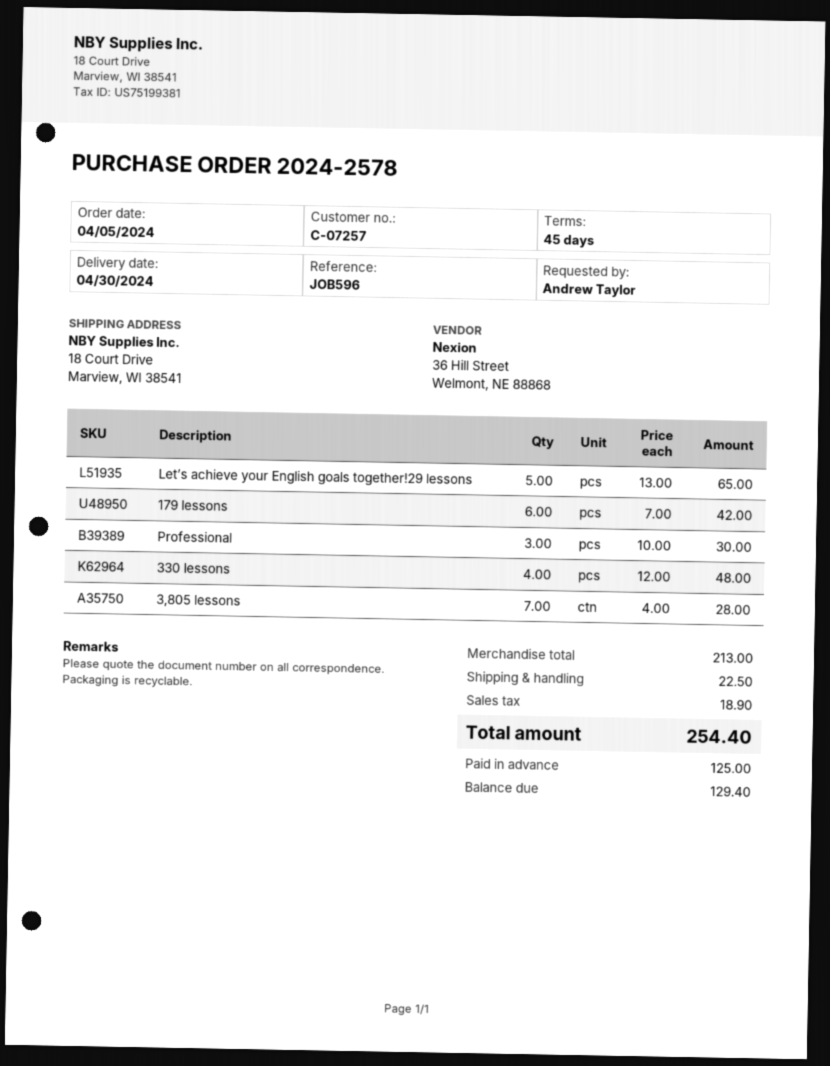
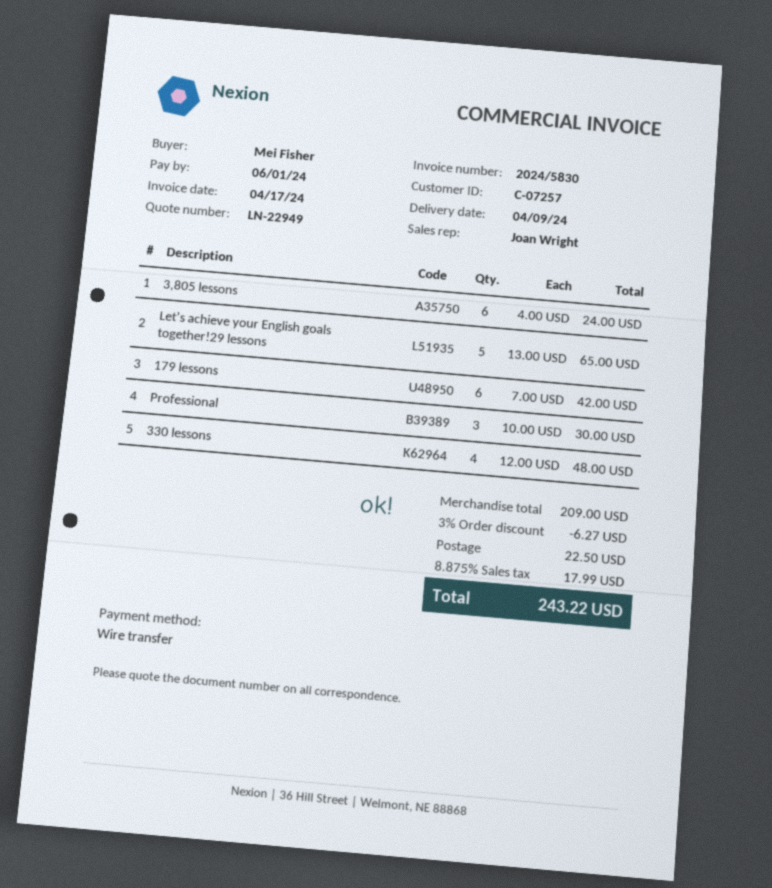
delivery date: 2024-04-30 -> 2024-04-09
ordered by: Andrew Taylor -> Mei Fisher
3,805 lessons: 7 x 4.00 = 28.00 -> 6 x 4.00 = 24.00
subtotal: 213.00 -> 209.00
discount: none -> 3% = 6.27
tax: 18.90 -> 17.99
total: 254.40 -> 243.22

